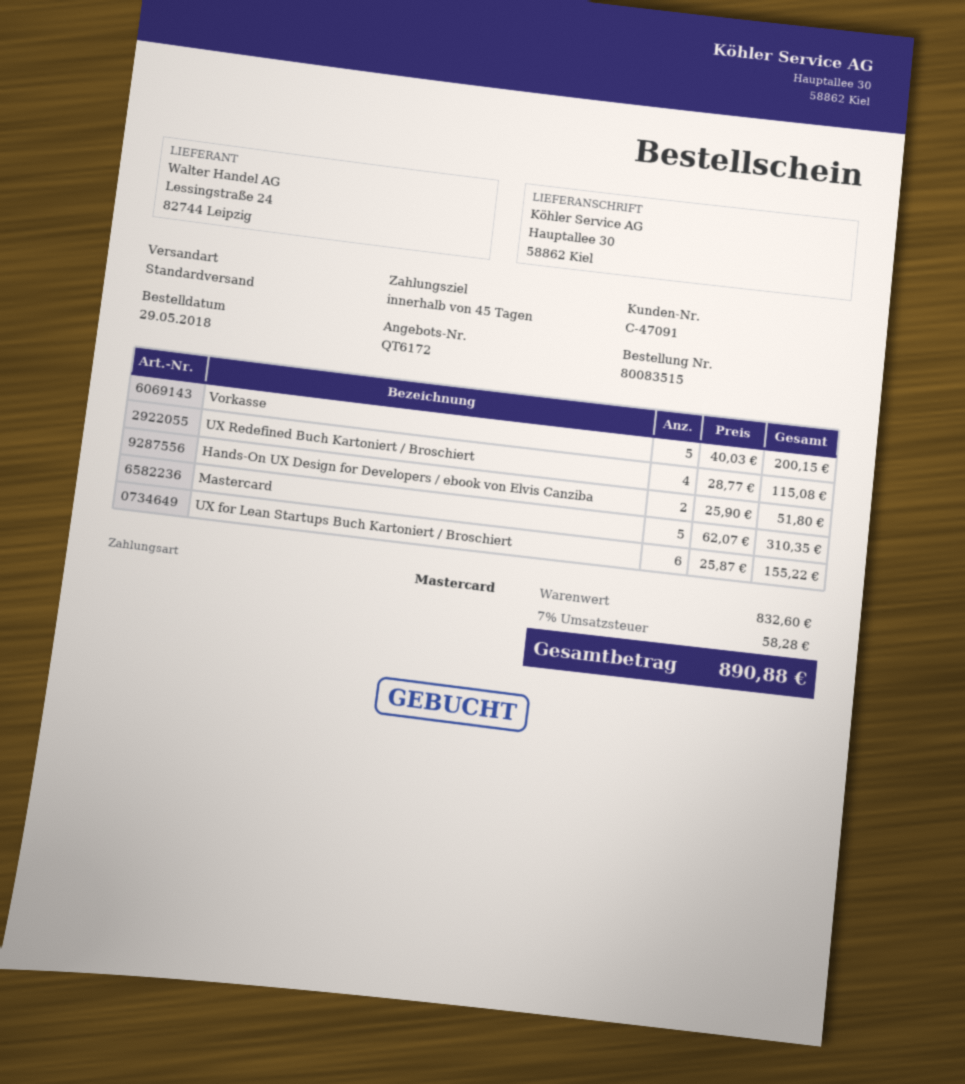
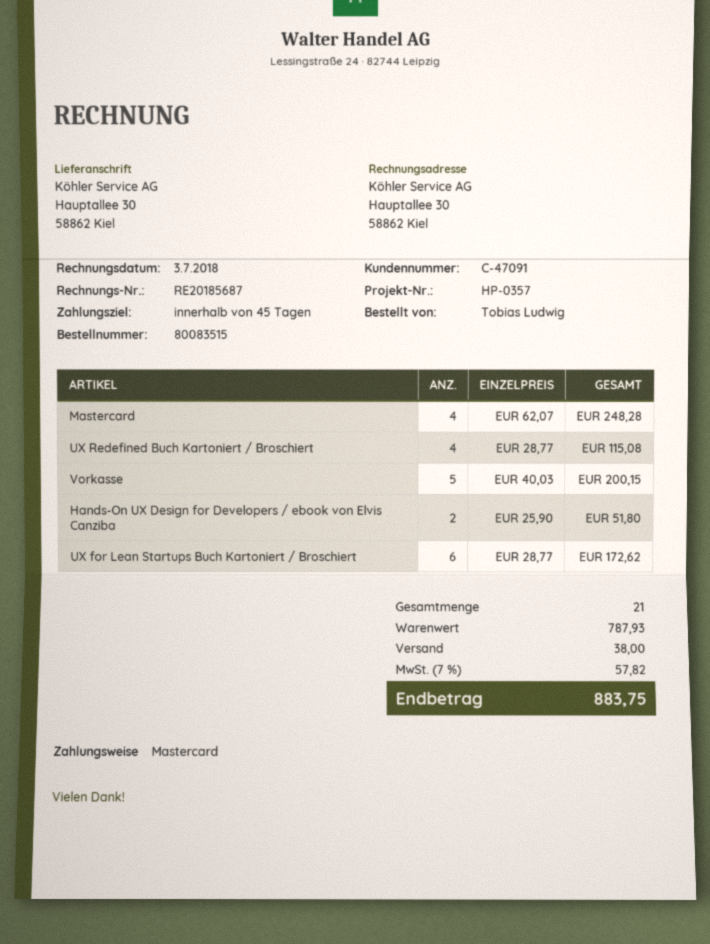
Mastercard: 5 x 62.07 = 310.35 -> 4 x 62.07 = 248.28
UX for Lean Startups Buch Kartoniert / Broschiert: 6 x 25.87 = 155.22 -> 6 x 28.77 = 172.62
subtotal: 832.60 -> 787.93
shipping: none -> 38.00
tax: 7% = 58.28 -> 7% = 57.82
total: 890.88 -> 883.75

